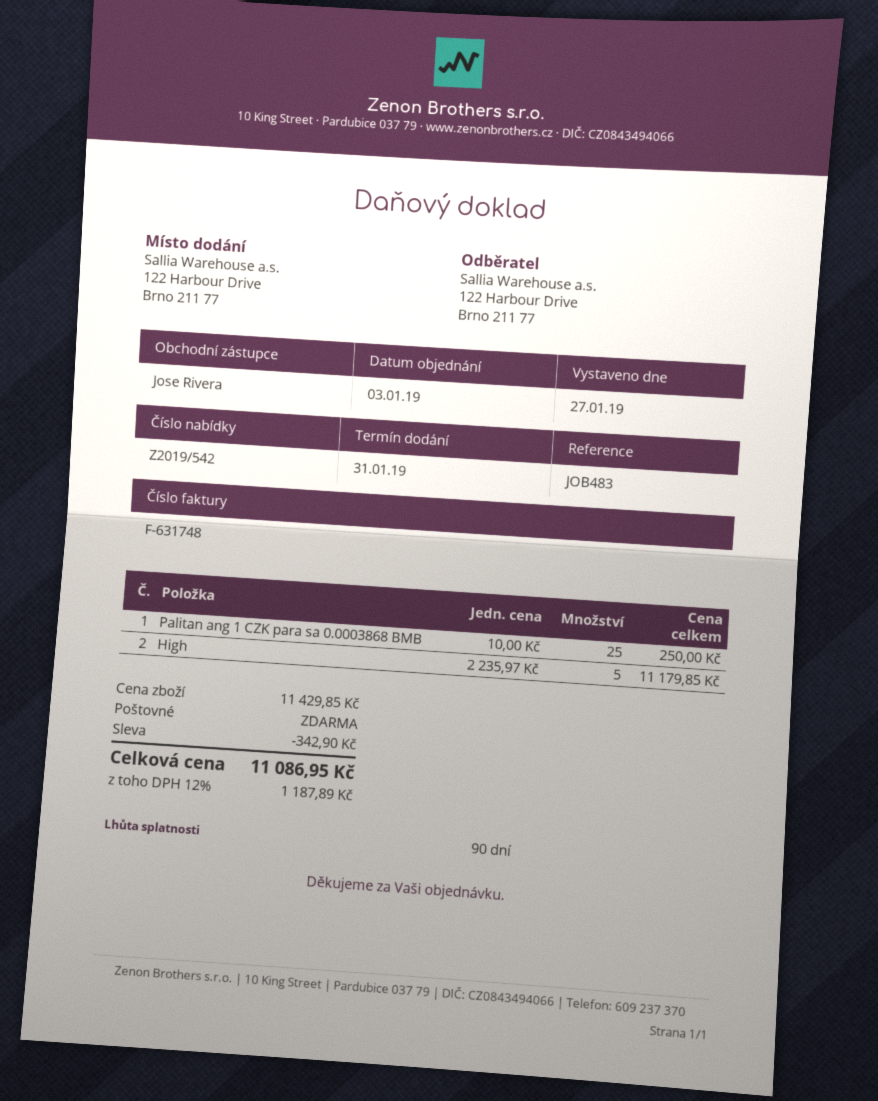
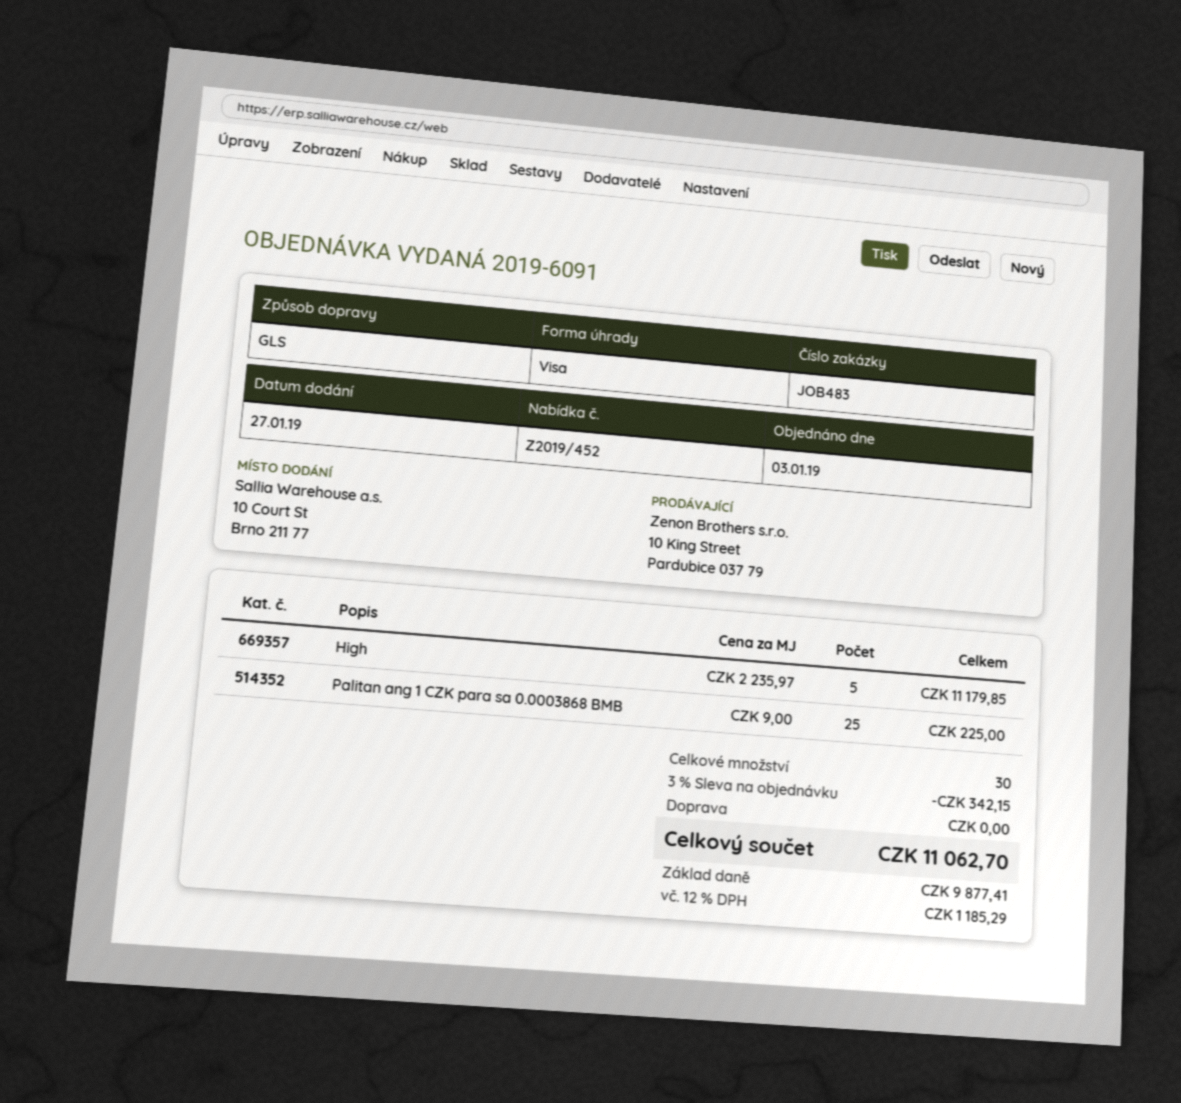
quote number: Z2019/542 -> Z2019/452
delivery date: 2019-01-31 -> 2019-01-27
ship to: 122 Harbour Drive, Brno 211 77 -> 10 Court St, Brno 211 77
Palitan ang 1 CZK para sa 0.0003868 BMB: 25 x 10.00 = 250.00 -> 25 x 9.00 = 225.00
discount: 342.90 -> 342.15
tax: 12% = 1187.89 -> 12% = 1185.29
total: 11086.95 -> 11062.70

